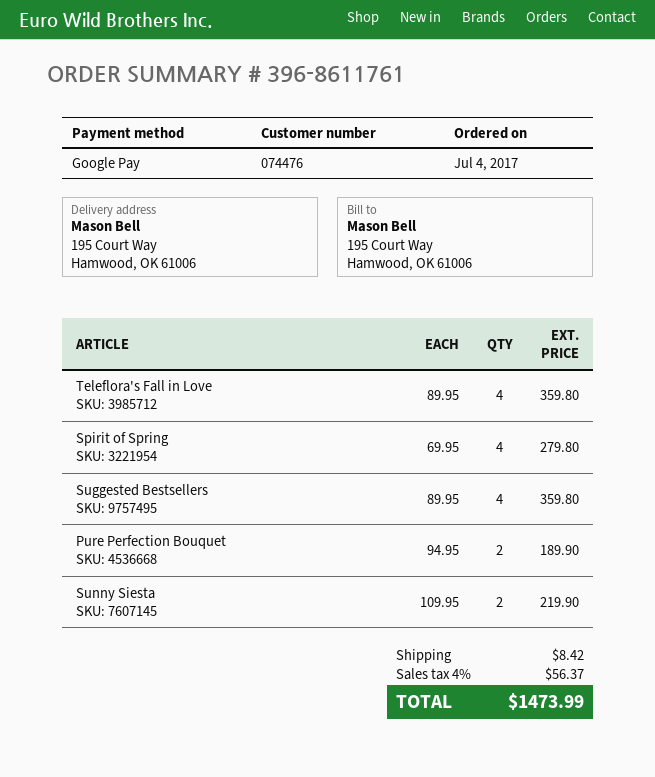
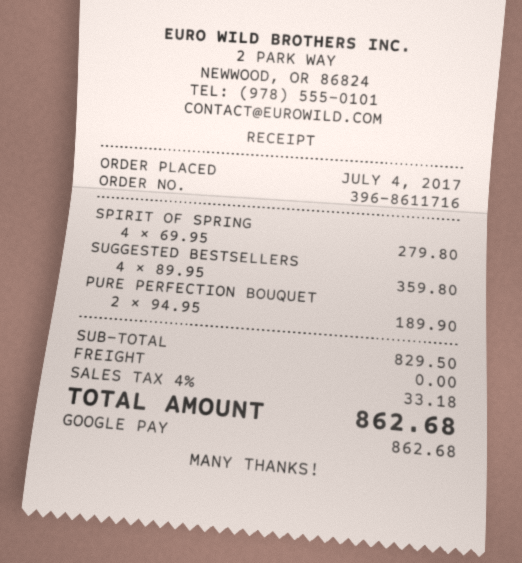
order number: 396-8611761 -> 396-8611716
Teleflora's Fall in Love: 4 x 89.95 = 359.80 -> none
Sunny Siesta: 2 x 109.95 = 219.90 -> none
shipping: 8.42 -> 0.00
tax: 4% = 56.37 -> 4% = 33.18
total: 1473.99 -> 862.68

